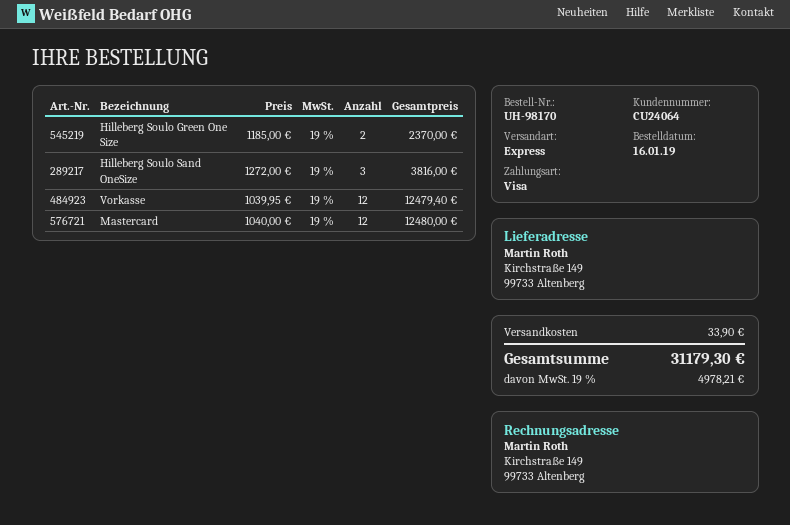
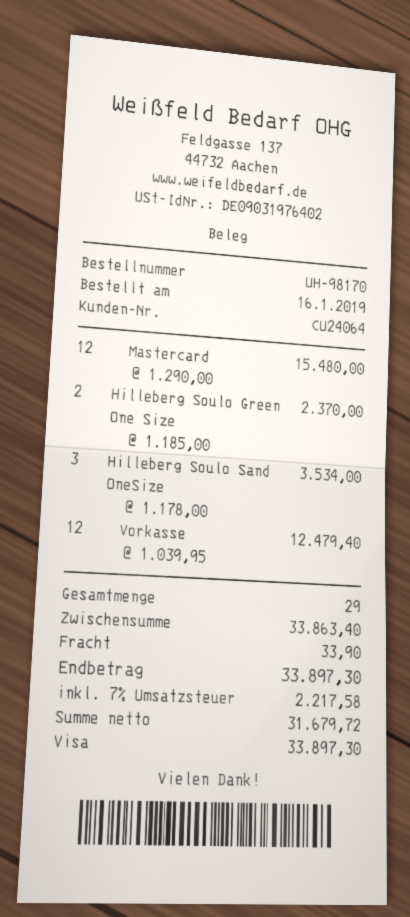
Hilleberg Soulo Sand OneSize: 3 x 1272.00 = 3816.00 -> 3 x 1178.00 = 3534.00
Mastercard: 12 x 1040.00 = 12480.00 -> 12 x 1290.00 = 15480.00
tax: 19% = 4978.21 -> 7% = 2217.58
total: 31179.30 -> 33897.30

